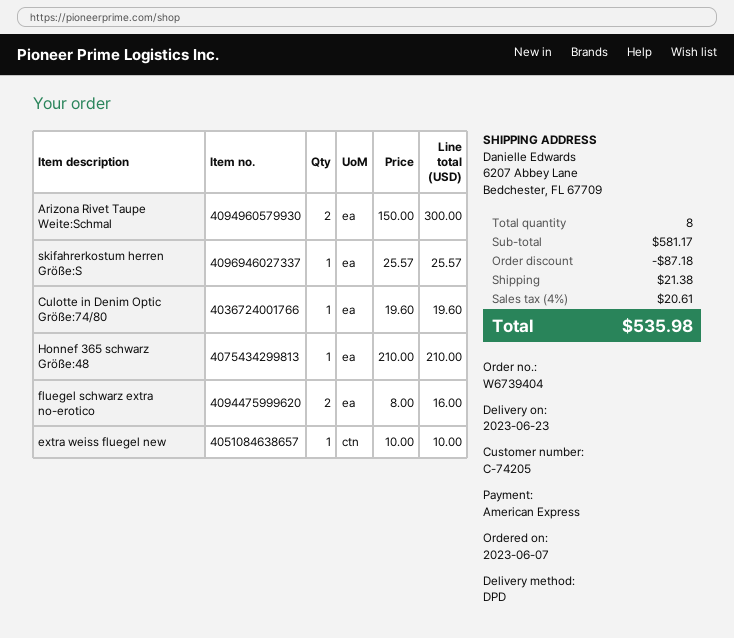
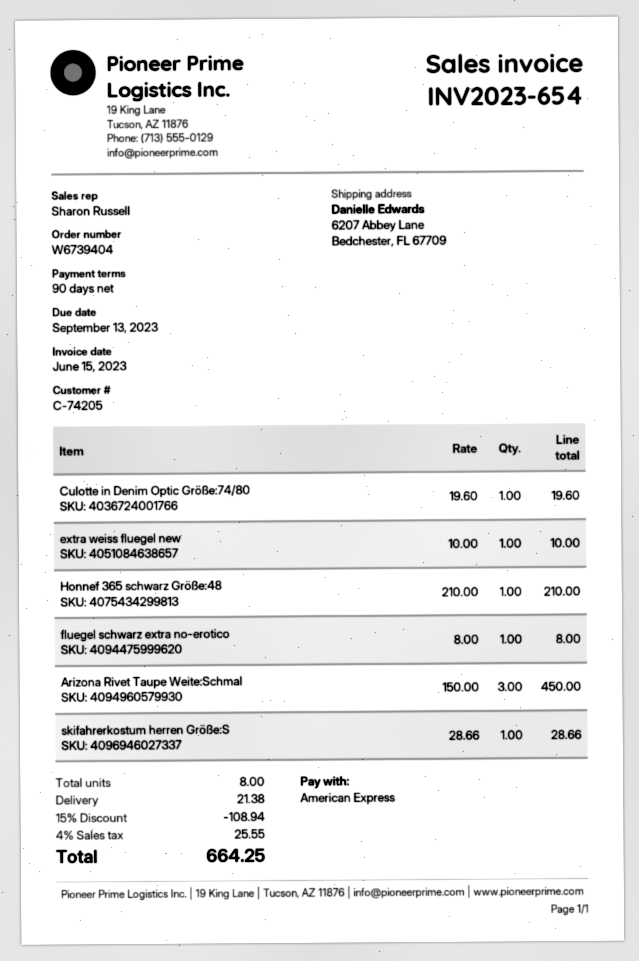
Arizona Rivet Taupe Weite:Schmal: 2 x 150.00 = 300.00 -> 3 x 150.00 = 450.00
skifahrerkostum herren Größe:S: 1 x 25.57 = 25.57 -> 1 x 28.66 = 28.66
fluegel schwarz extra no-erotico: 2 x 8.00 = 16.00 -> 1 x 8.00 = 8.00
discount: 87.18 -> 108.94
tax: 4% = 20.61 -> 4% = 25.55
total: 535.98 -> 664.25

